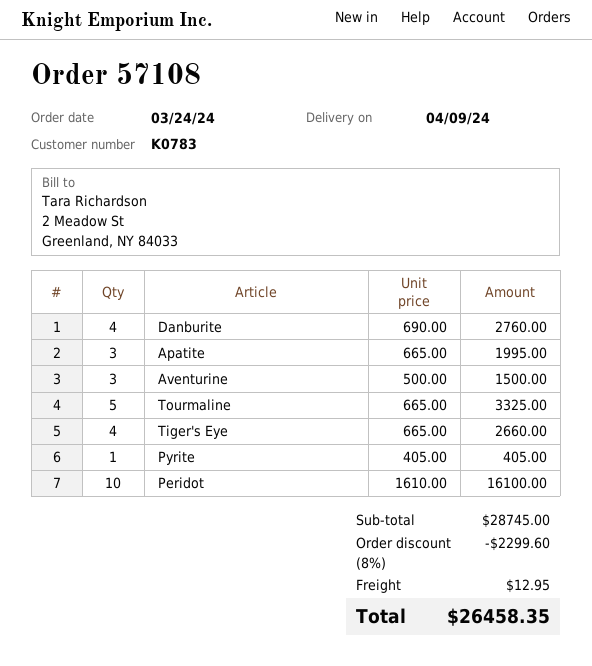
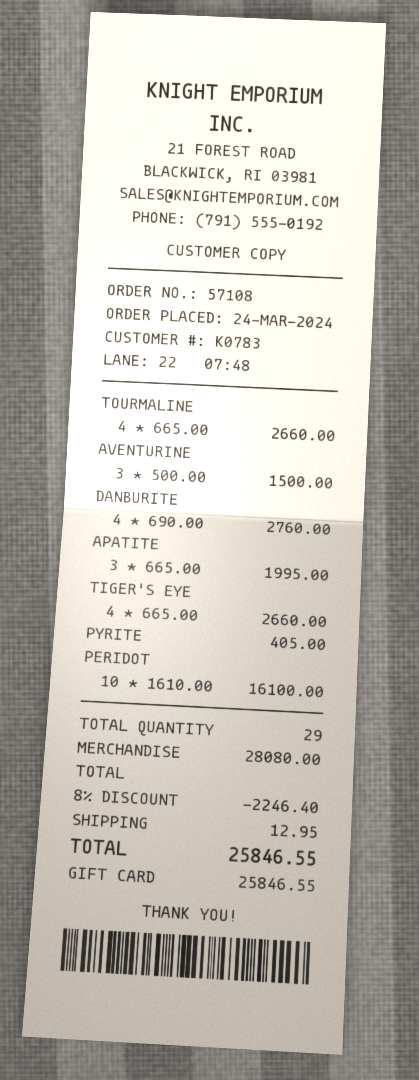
Tourmaline: 5 x 665.00 = 3325.00 -> 4 x 665.00 = 2660.00
subtotal: 28745.00 -> 28080.00
discount: 8% = 2299.60 -> 8% = 2246.40
total: 26458.35 -> 25846.55

